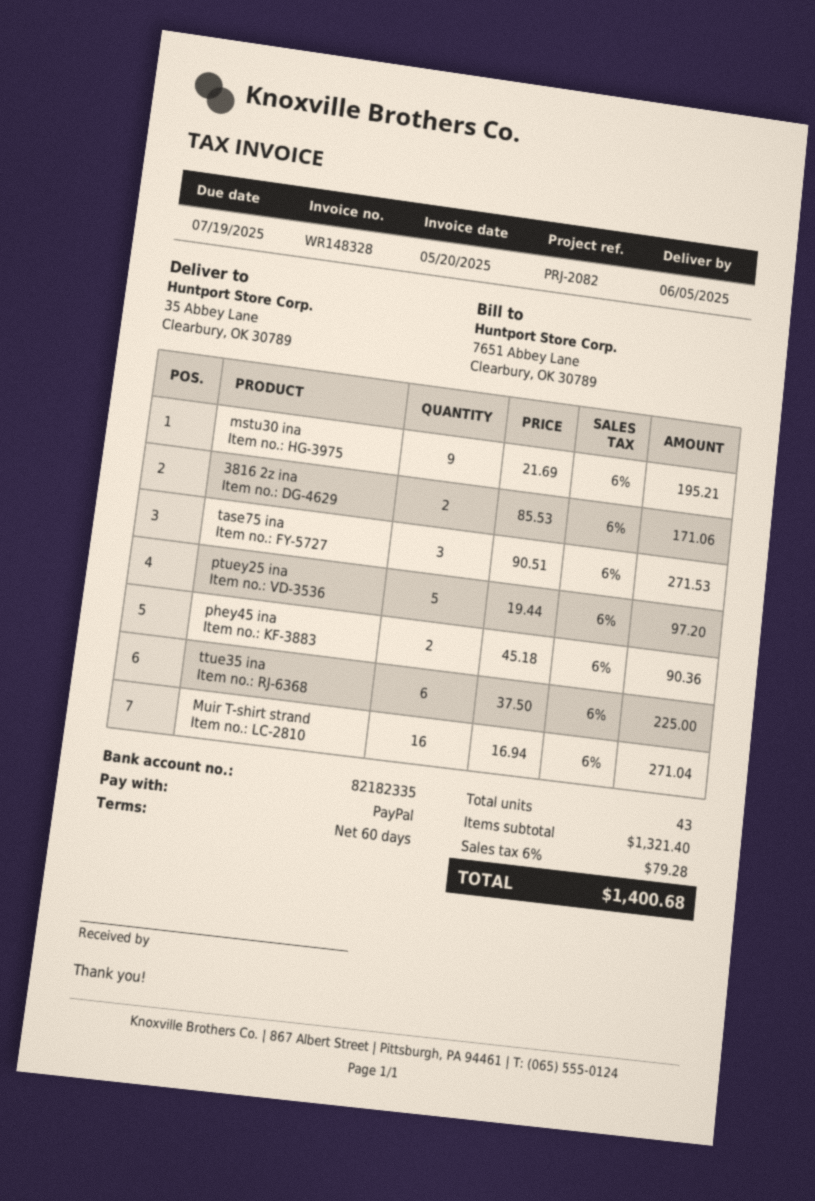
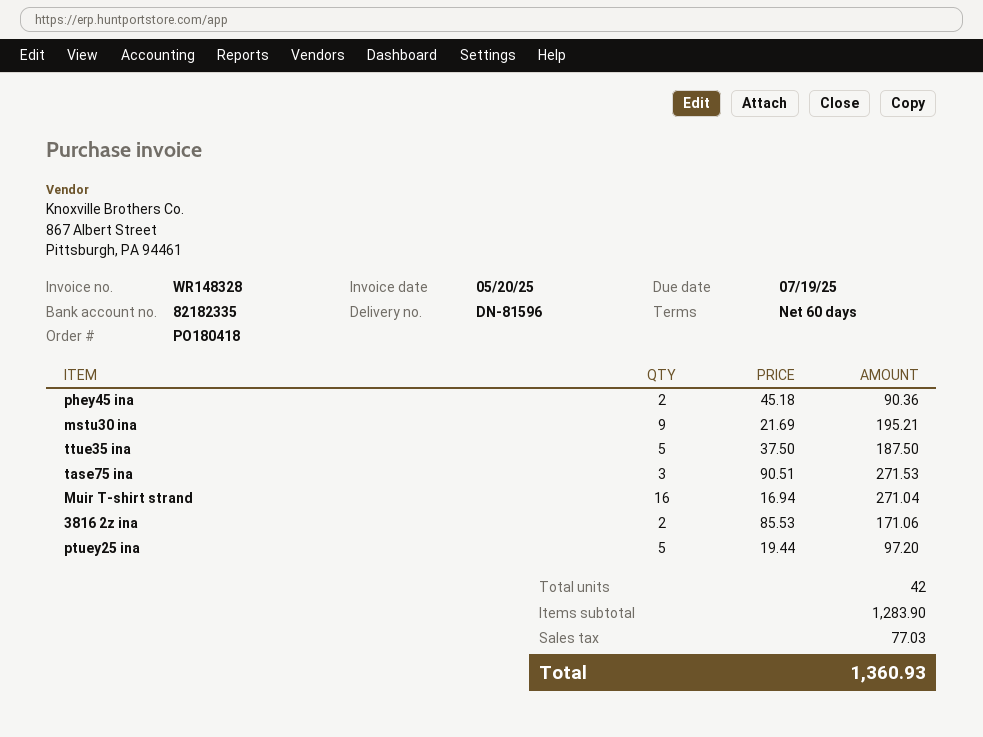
ttue35 ina: 6 x 37.50 = 225.00 -> 5 x 37.50 = 187.50
total quantity: 43 -> 42
subtotal: 1321.40 -> 1283.90
tax: 79.28 -> 77.03
total: 1400.68 -> 1360.93

